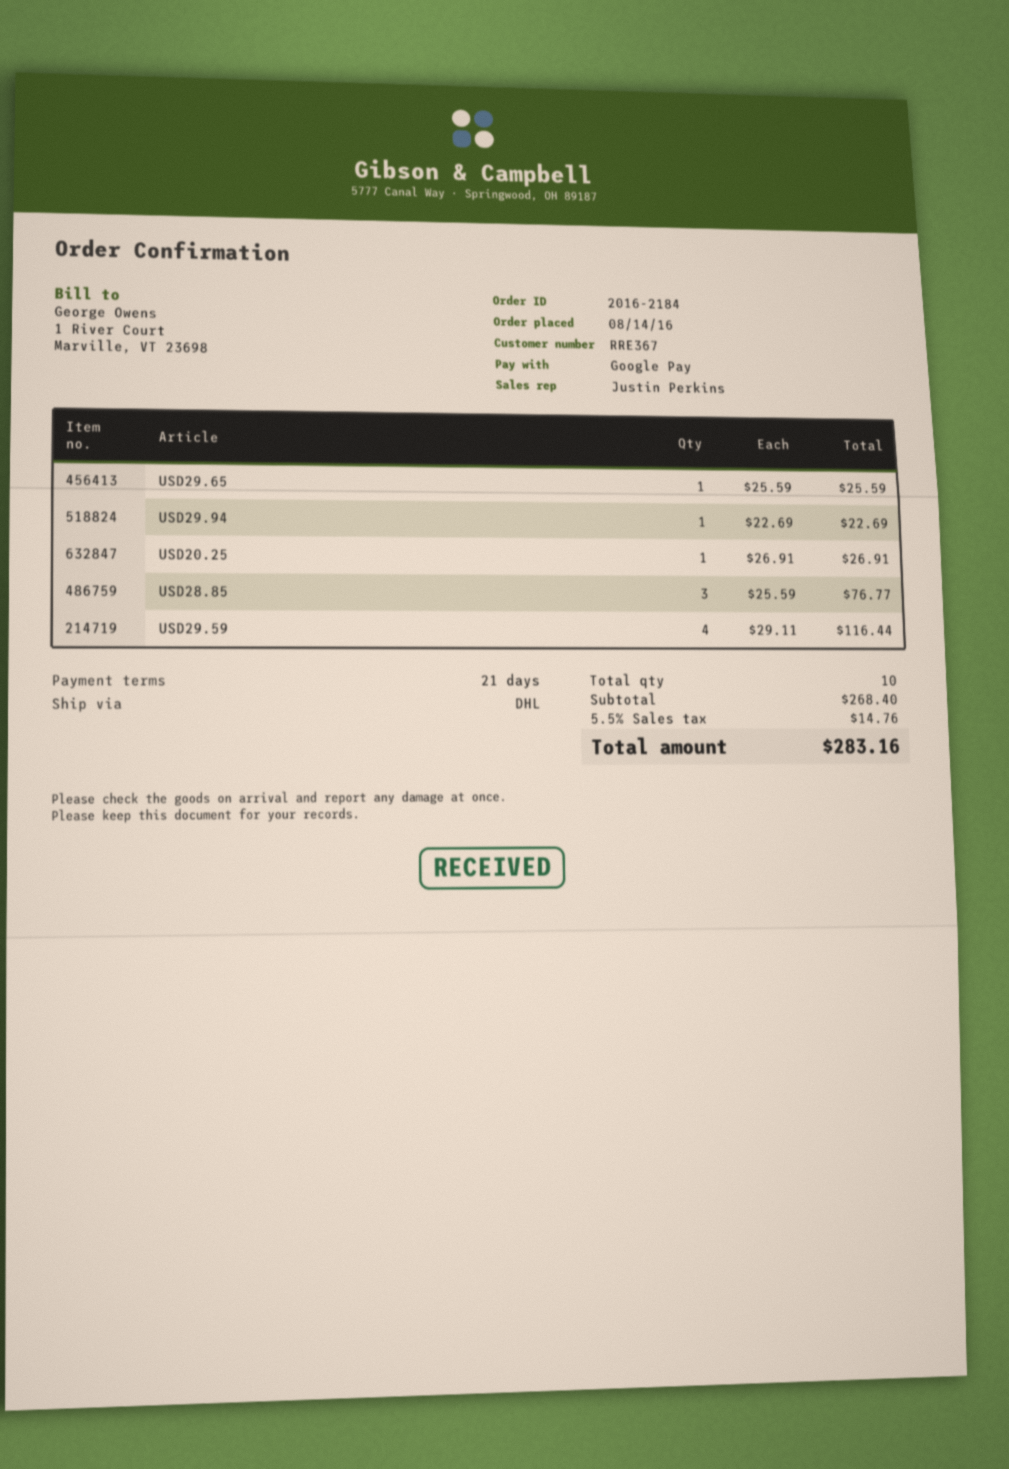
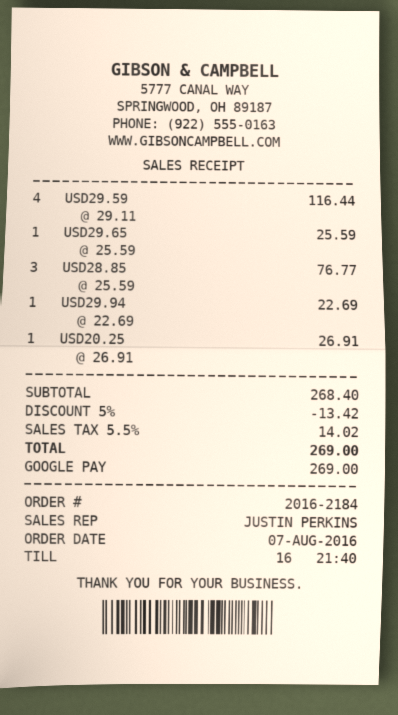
order date: 2016-08-14 -> 2016-08-07
discount: none -> 5% = 13.42
tax: 5.5% = 14.76 -> 5.5% = 14.02
total: 283.16 -> 269.00

